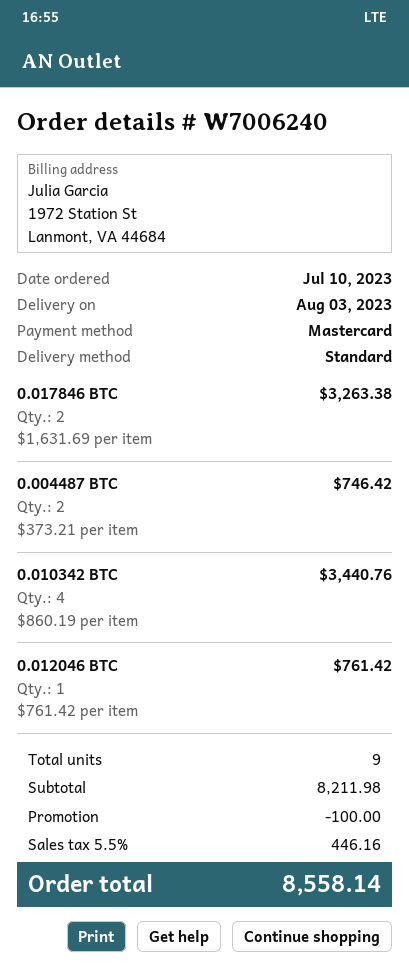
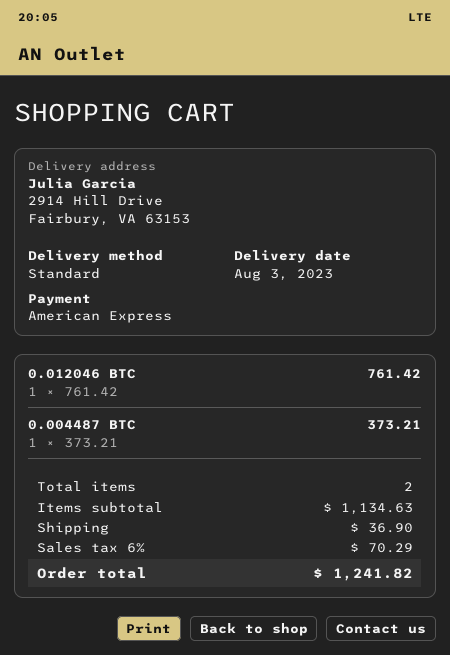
payment method: Mastercard -> American Express
0.017846 BTC: 2 x 1631.69 = 3263.38 -> none
0.004487 BTC: 2 x 373.21 = 746.42 -> 1 x 373.21 = 373.21
0.010342 BTC: 4 x 860.19 = 3440.76 -> none
total quantity: 9 -> 2
subtotal: 8211.98 -> 1134.63
discount: 100.00 -> none
shipping: none -> 36.90
tax: 5.5% = 446.16 -> 6% = 70.29
total: 8558.14 -> 1241.82

